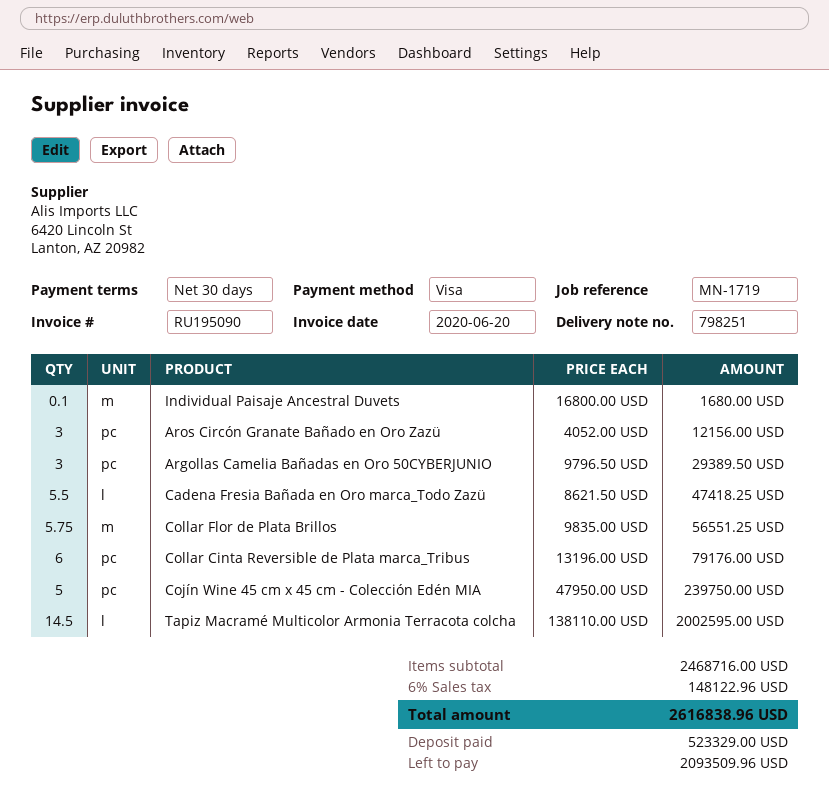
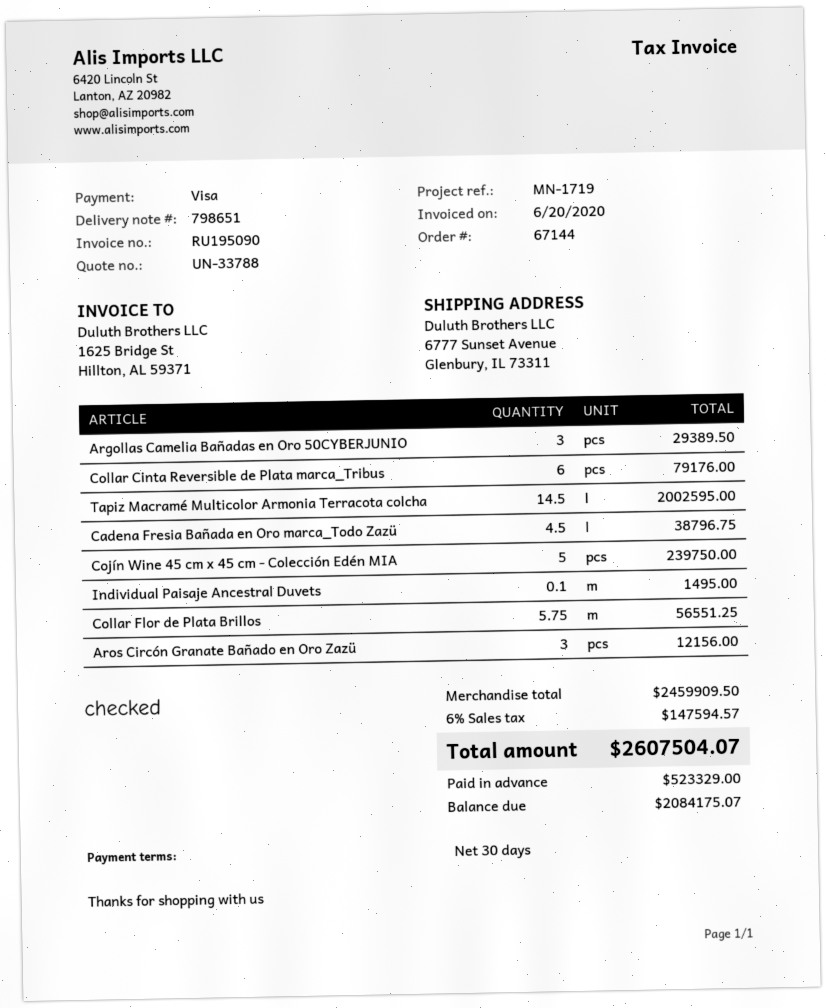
delivery note number: 798251 -> 798651
Individual Paisaje Ancestral Duvets: 0.1 for 1680.00 -> 0.1 for 1495.00
Cadena Fresia Bañada en Oro marca_Todo Zazü: 5.5 for 47418.25 -> 4.5 for 38796.75
subtotal: 2468716.00 -> 2459909.50
tax: 6% = 148122.96 -> 6% = 147594.57
total: 2616838.96 -> 2607504.07
balance: 2093509.96 -> 2084175.07

